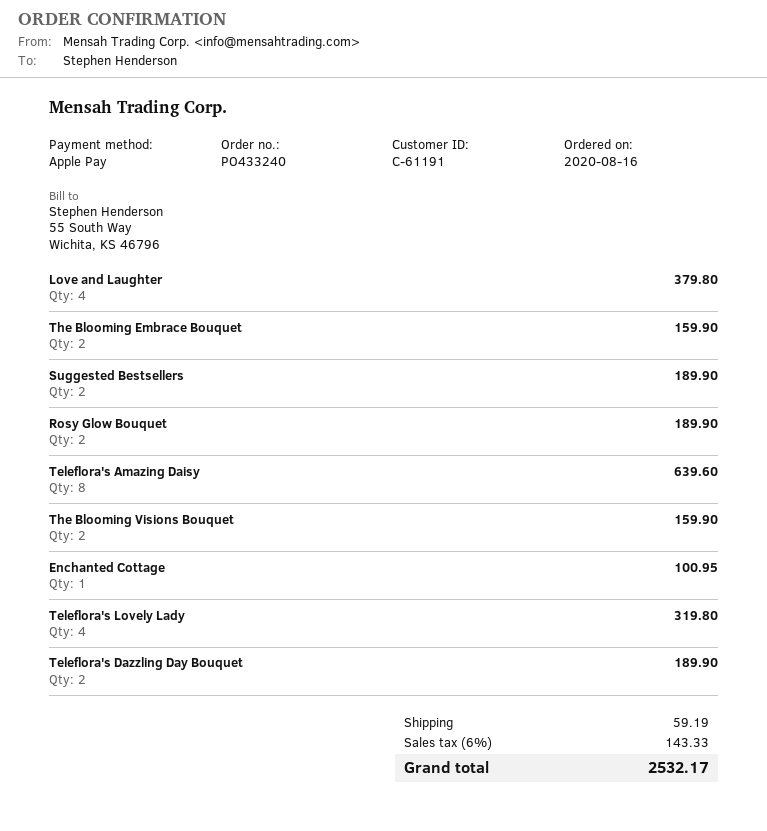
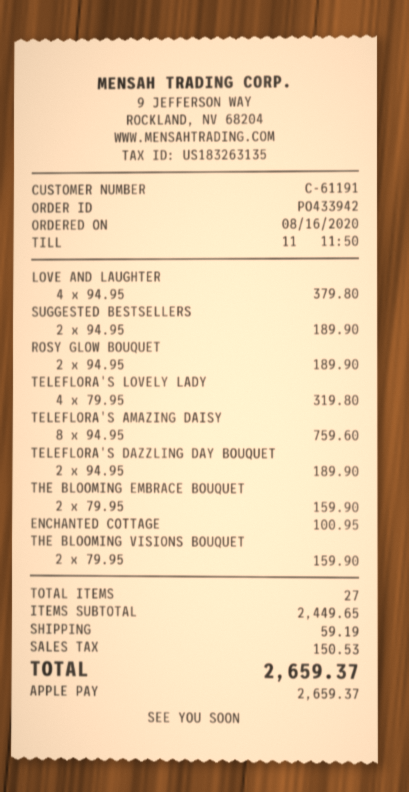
order number: PO433240 -> PO433942
Teleflora's Amazing Daisy: 8 for 639.60 -> 8 for 759.60
tax: 143.33 -> 150.53
total: 2532.17 -> 2659.37

